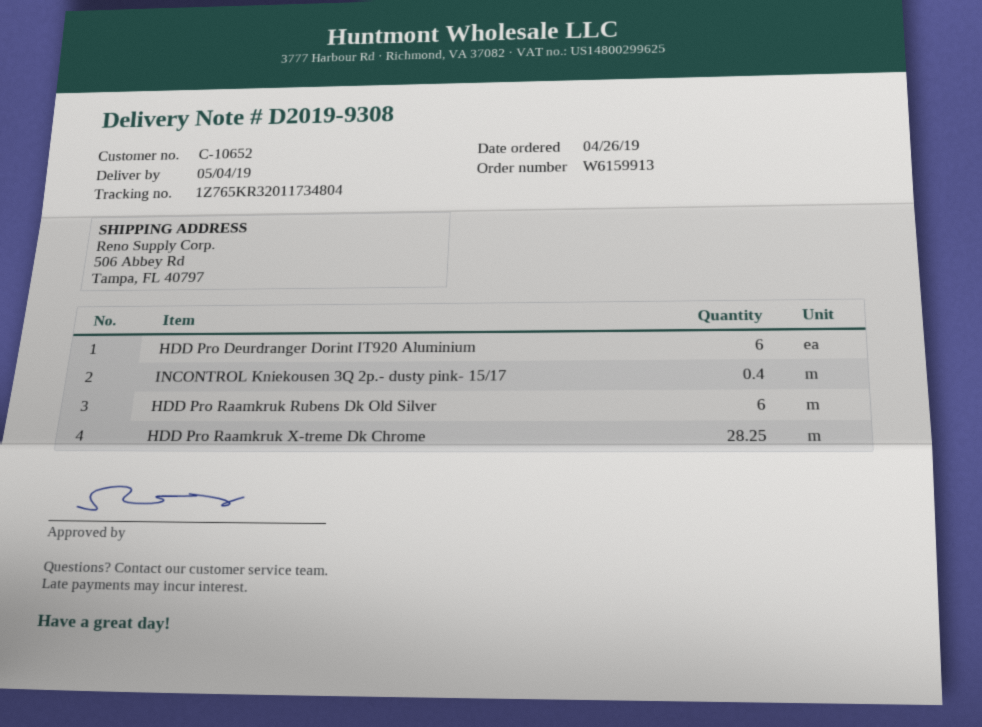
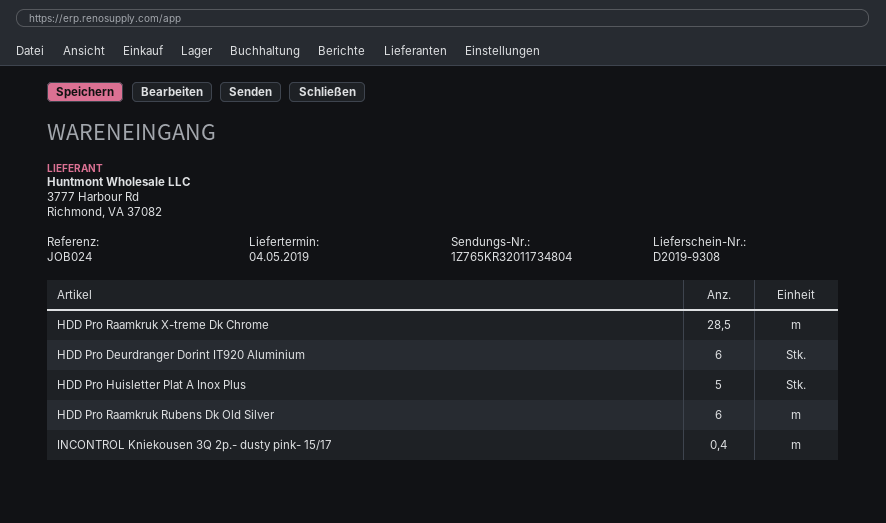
HDD Pro Raamkruk X-treme Dk Chrome: 28.25 -> 28.5
HDD Pro Huisletter Plat A Inox Plus: none -> 5

